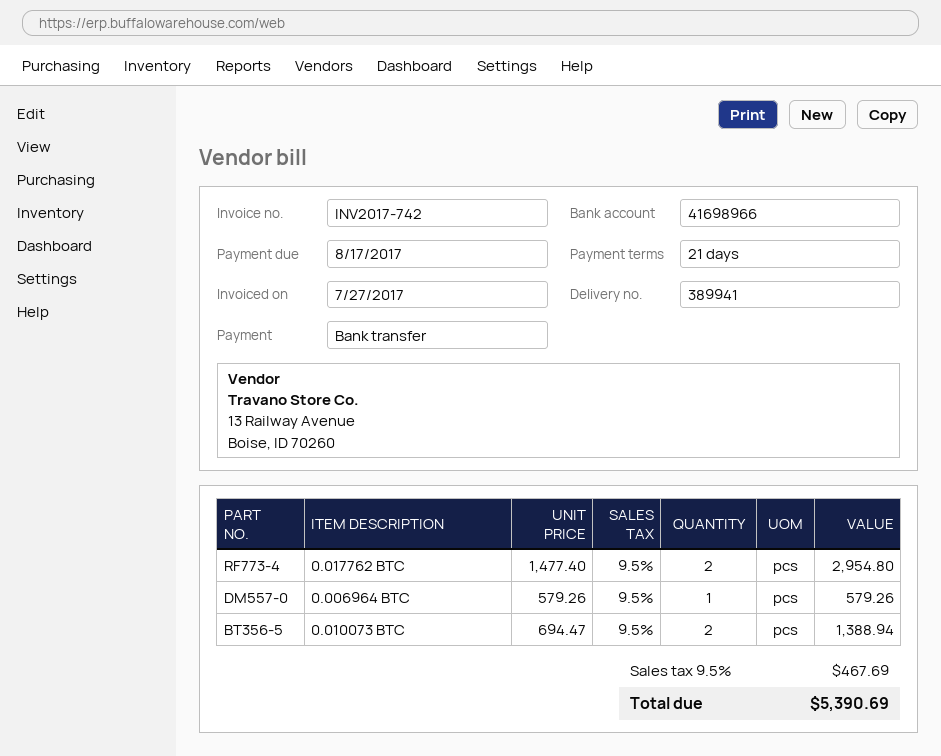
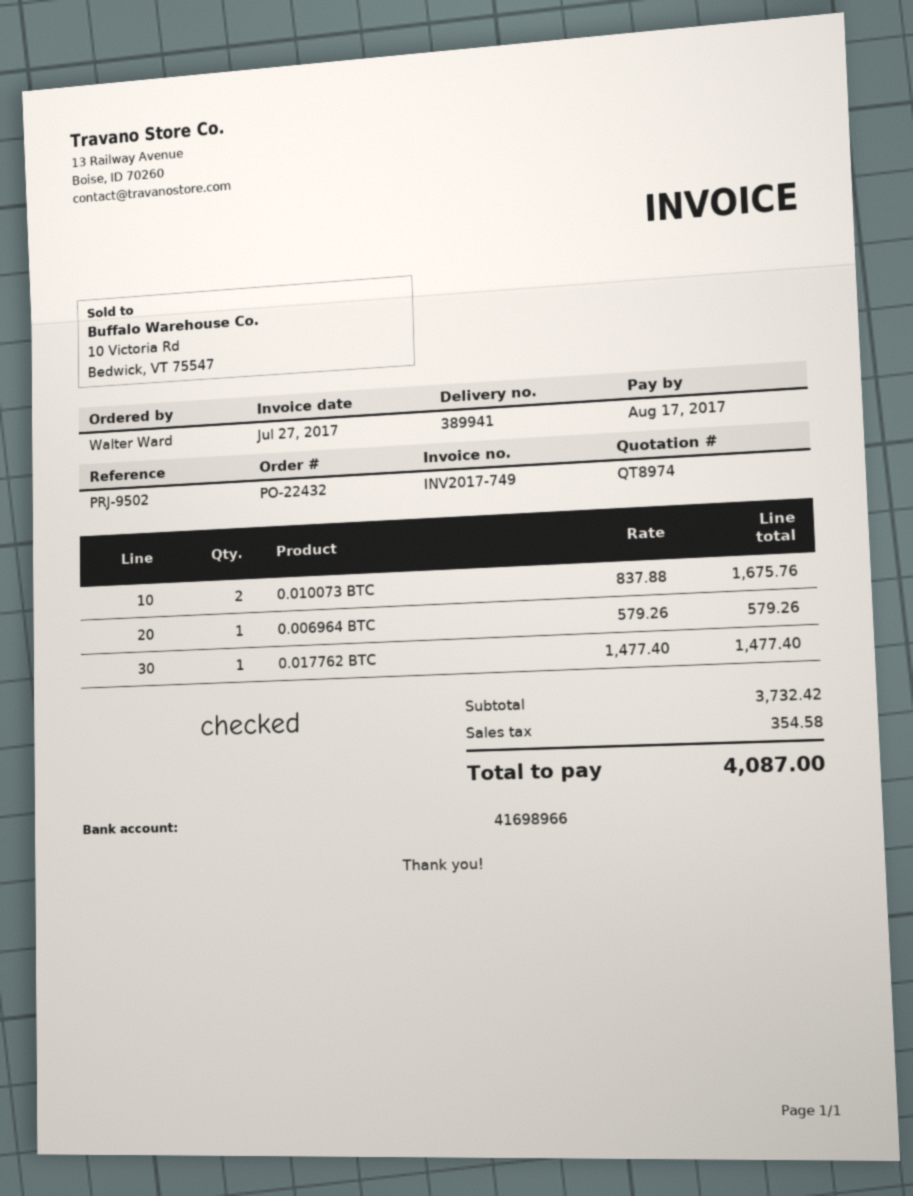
invoice number: INV2017-742 -> INV2017-749
0.017762 BTC: 2 x 1477.40 = 2954.80 -> 1 x 1477.40 = 1477.40
0.010073 BTC: 2 x 694.47 = 1388.94 -> 2 x 837.88 = 1675.76
tax: 467.69 -> 354.58
total: 5390.69 -> 4087.00

